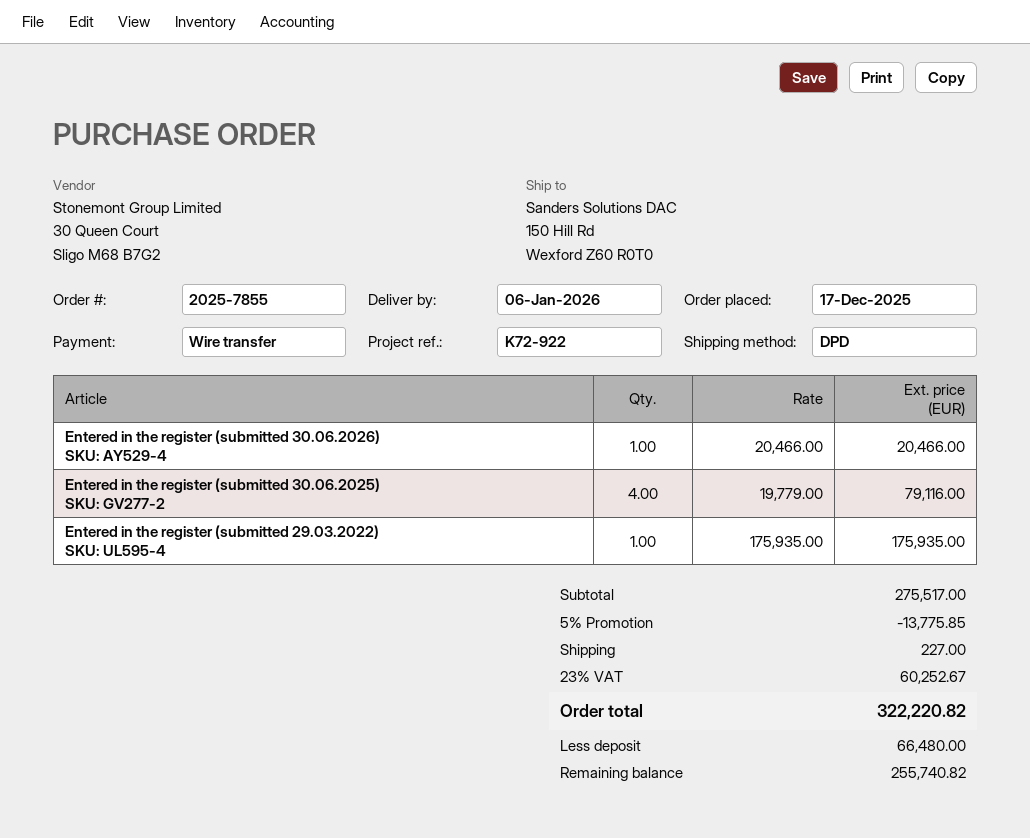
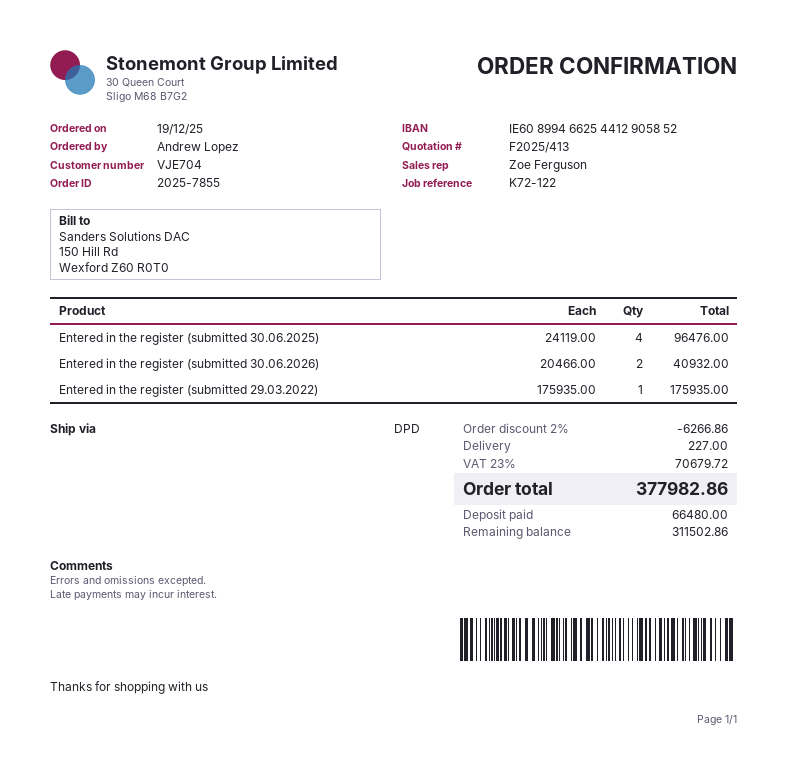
order date: 2025-12-17 -> 2025-12-19
reference: K72-922 -> K72-122
Entered in the register (submitted 30.06.2026): 1 x 20466.00 = 20466.00 -> 2 x 20466.00 = 40932.00
Entered in the register (submitted 30.06.2025): 4 x 19779.00 = 79116.00 -> 4 x 24119.00 = 96476.00
discount: 5% = 13775.85 -> 2% = 6266.86
tax: 23% = 60252.67 -> 23% = 70679.72
total: 322220.82 -> 377982.86
balance: 255740.82 -> 311502.86

